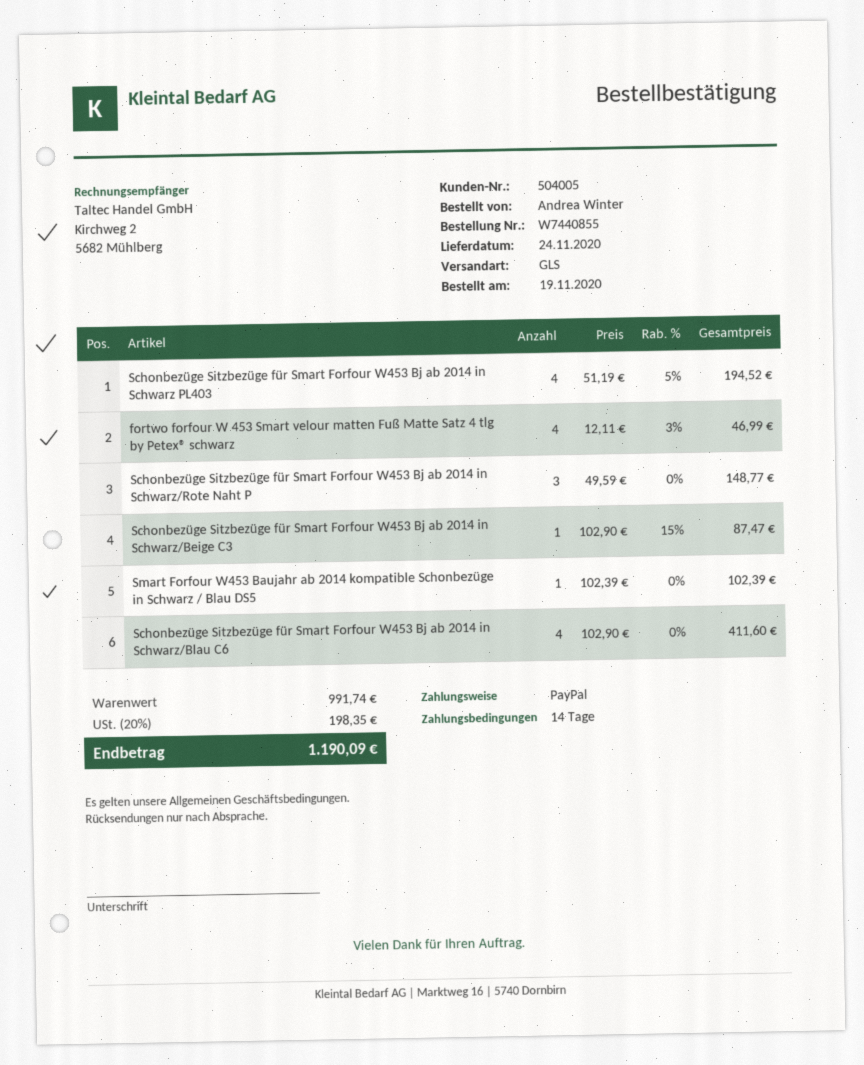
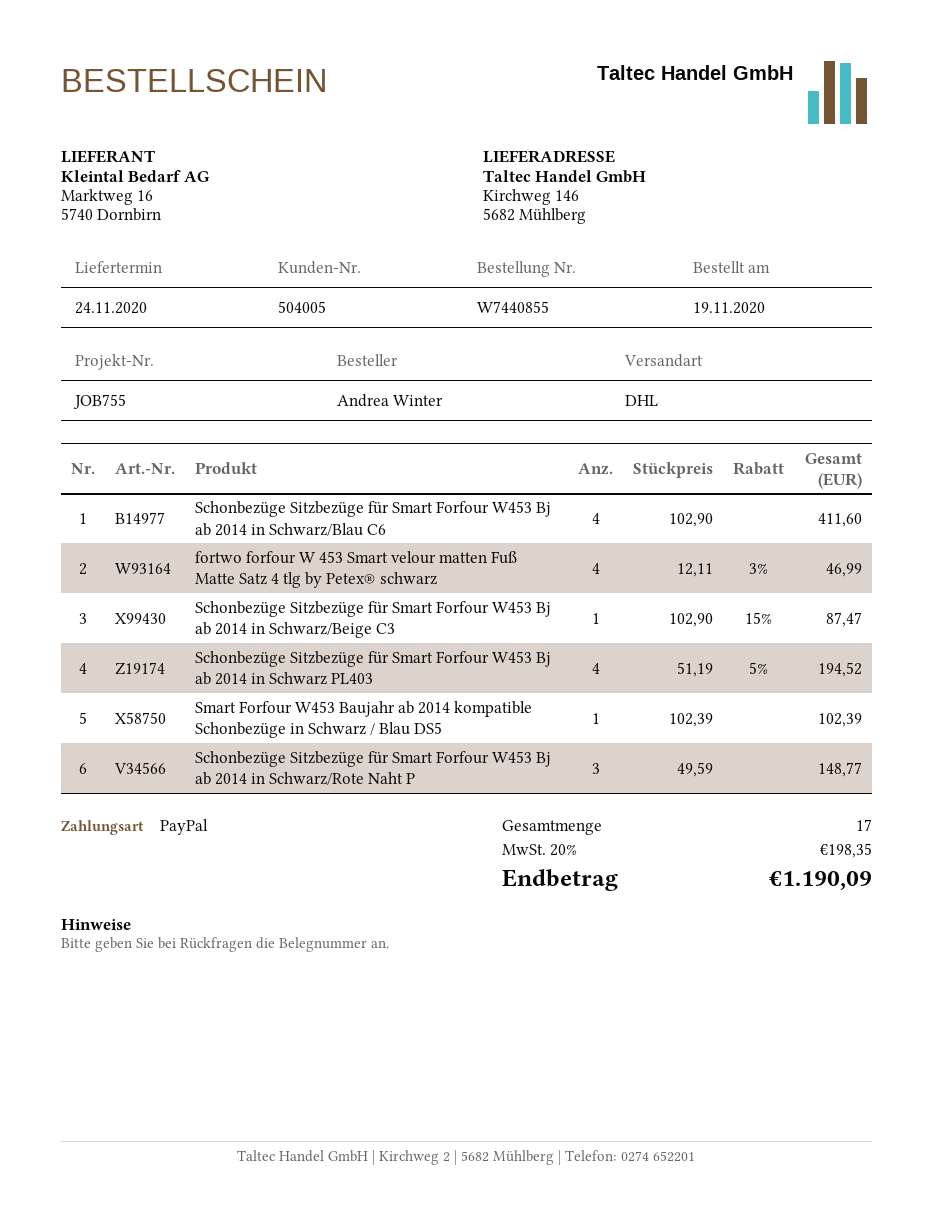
shipping method: GLS -> DHL

